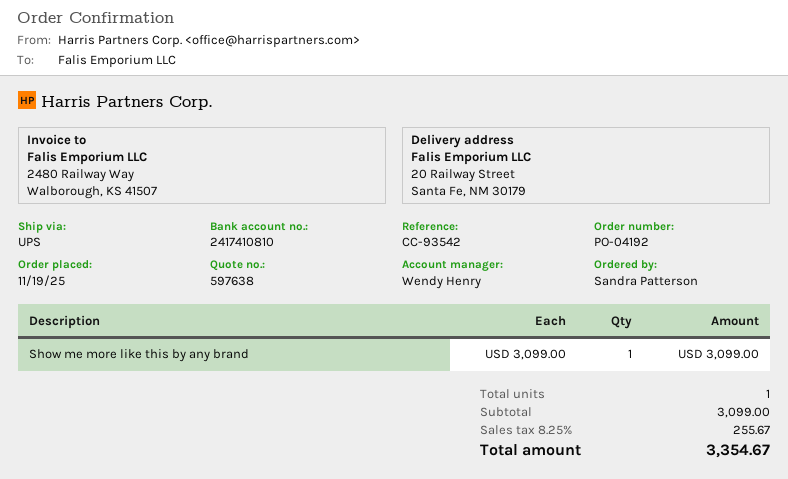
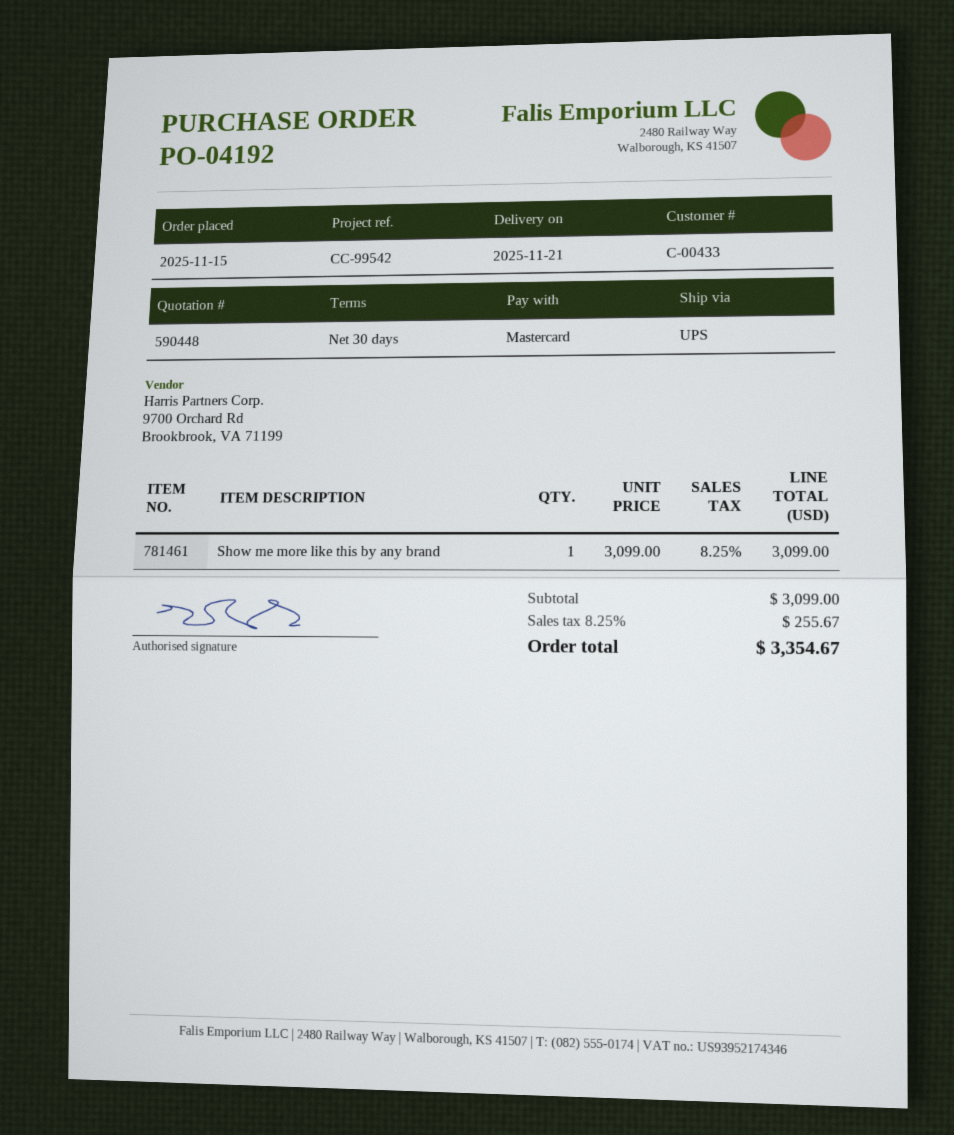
quote number: 597638 -> 590448
order date: 2025-11-19 -> 2025-11-15
reference: CC-93542 -> CC-99542

